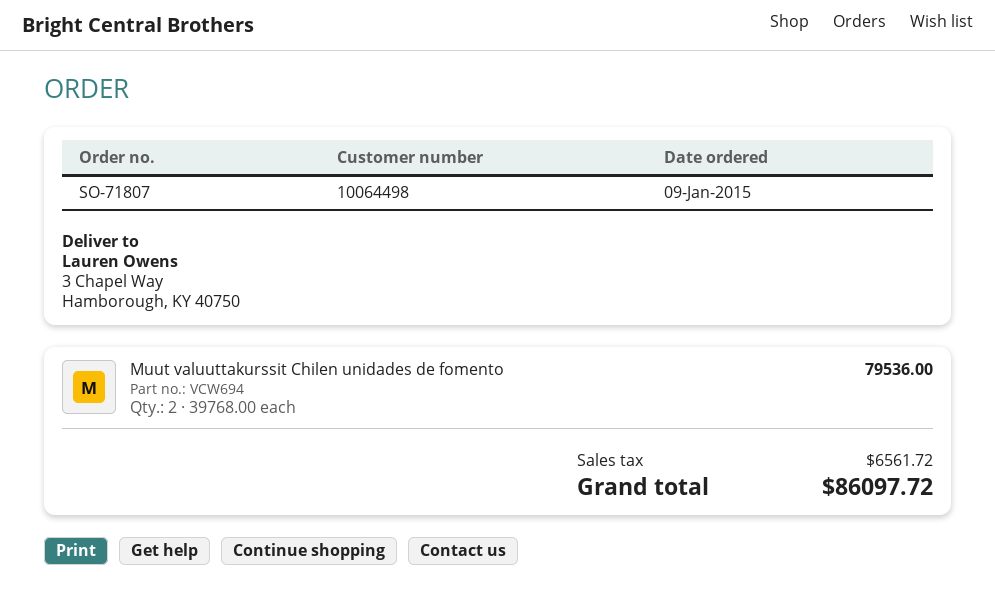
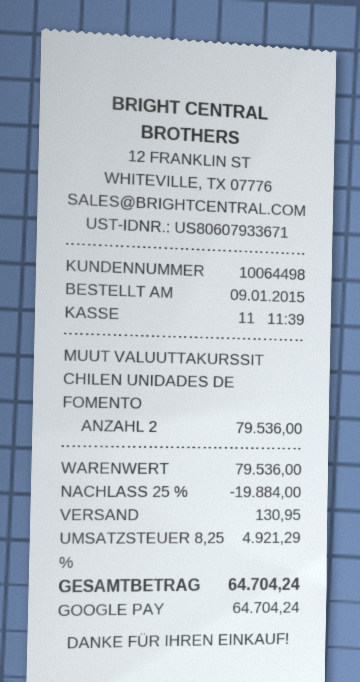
discount: none -> 25% = 19884.00
shipping: none -> 130.95
tax: 6561.72 -> 4921.29
total: 86097.72 -> 64704.24

